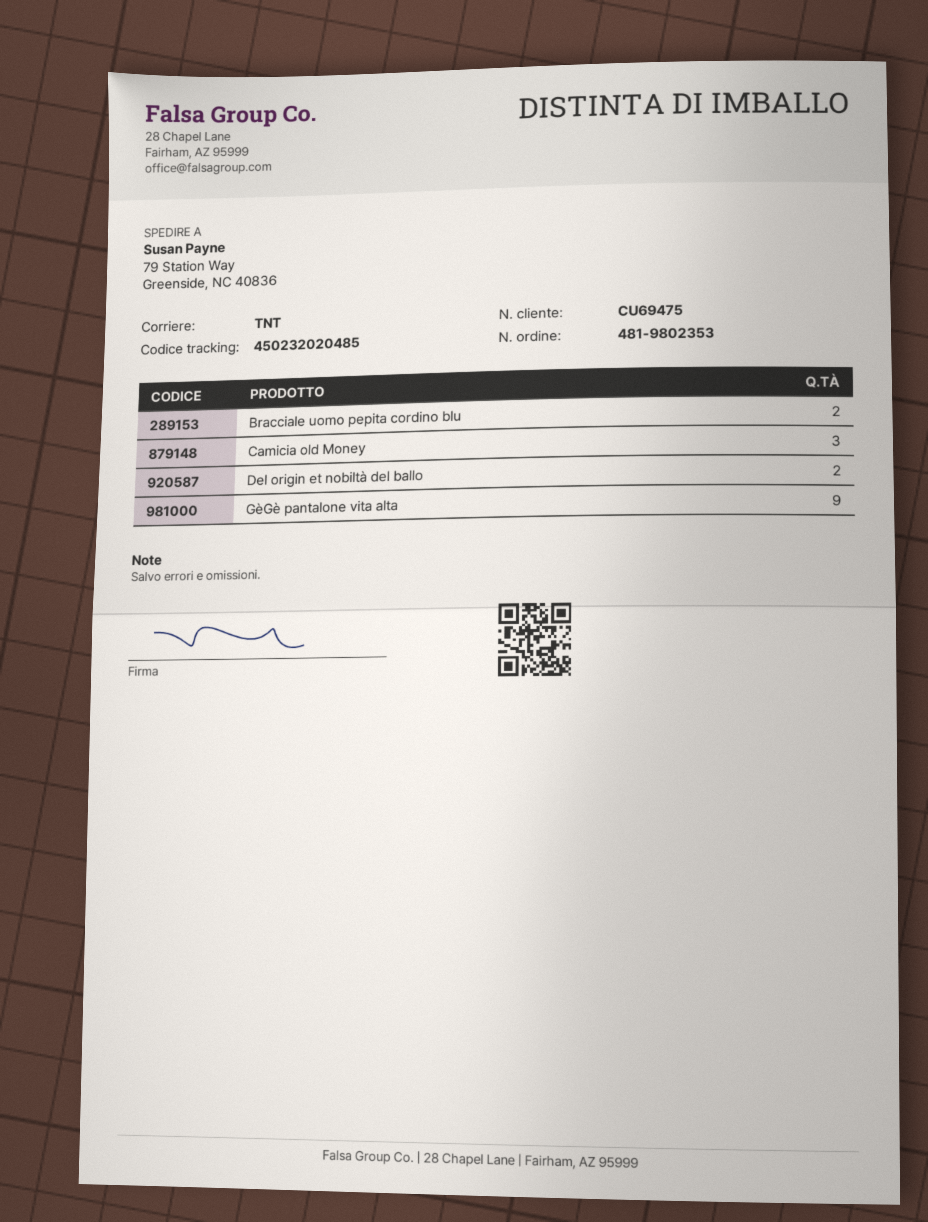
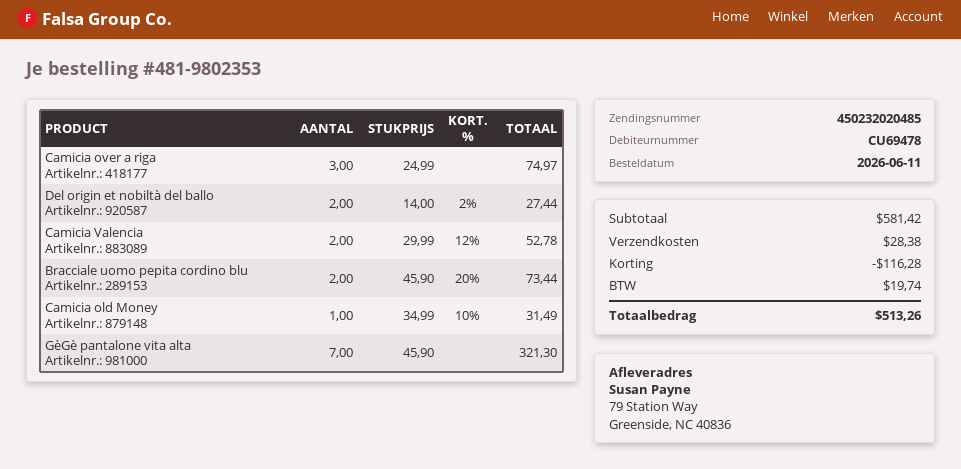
customer number: CU69475 -> CU69478
Camicia old Money: 3 -> 1
GèGè pantalone vita alta: 9 -> 7
Camicia over a riga: none -> 3
Camicia Valencia: none -> 2

